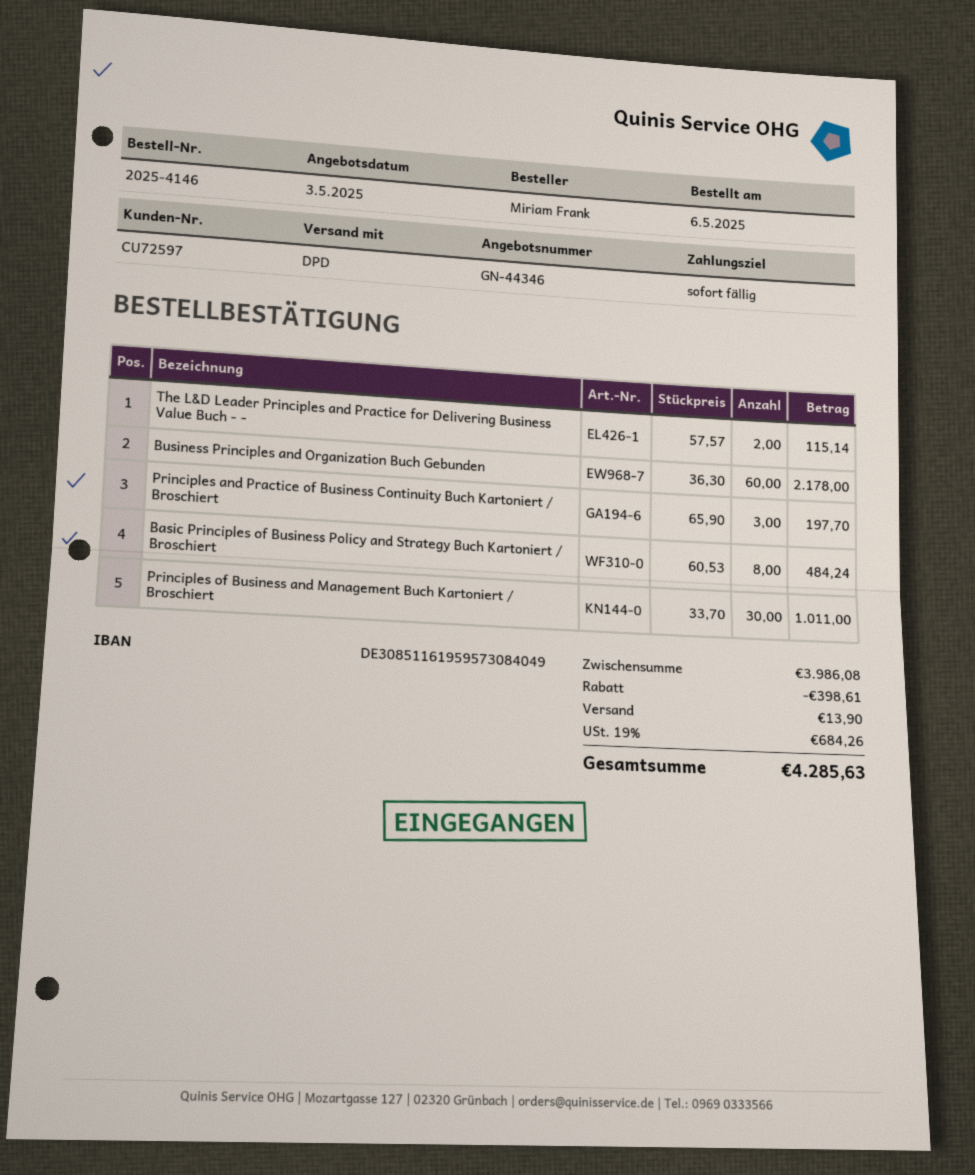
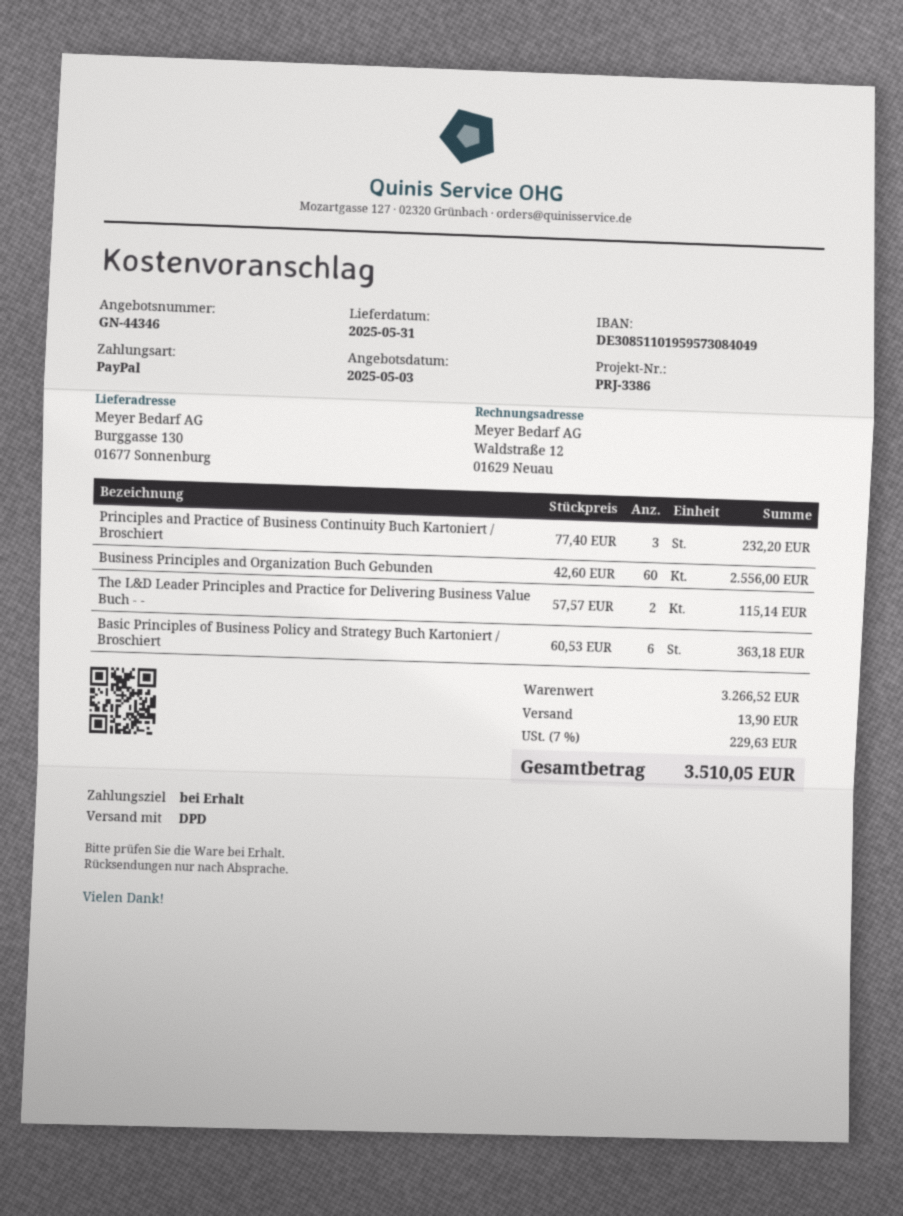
bank account: DE30851161959573084049 -> DE30851101959573084049
Business Principles and Organization Buch Gebunden: 60 x 36.30 = 2178.00 -> 60 x 42.60 = 2556.00
Principles and Practice of Business Continuity Buch Kartoniert / Broschiert: 3 x 65.90 = 197.70 -> 3 x 77.40 = 232.20
Basic Principles of Business Policy and Strategy Buch Kartoniert / Broschiert: 8 x 60.53 = 484.24 -> 6 x 60.53 = 363.18
Principles of Business and Management Buch Kartoniert / Broschiert: 30 x 33.70 = 1011.00 -> none
subtotal: 3986.08 -> 3266.52
discount: 398.61 -> none
tax: 19% = 684.26 -> 7% = 229.63
total: 4285.63 -> 3510.05

